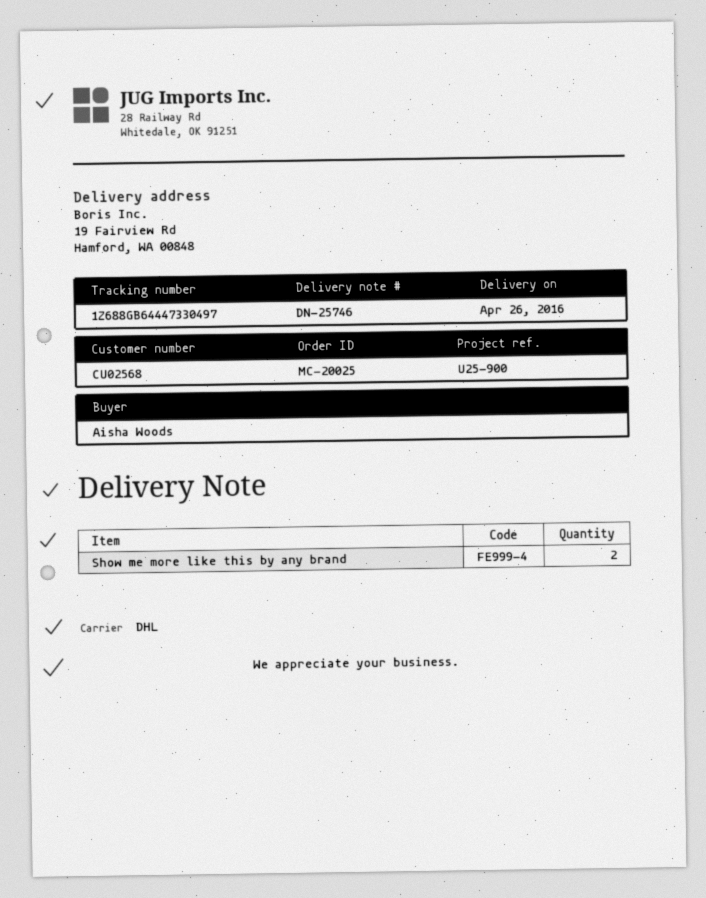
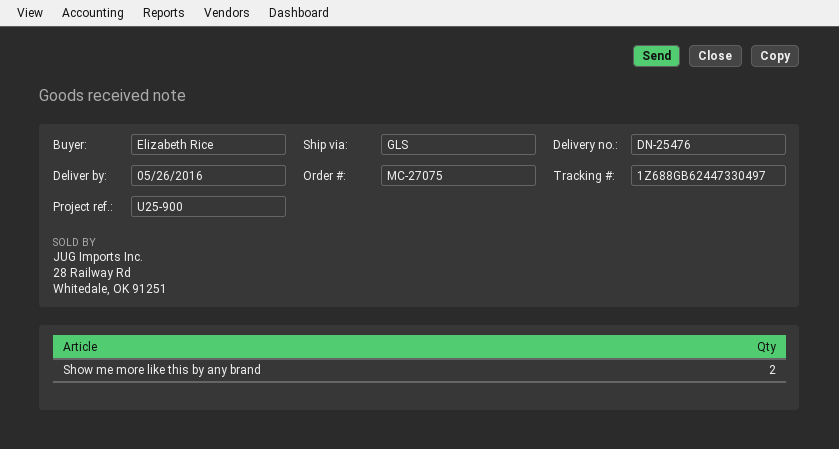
order number: MC-20025 -> MC-27075
delivery note number: DN-25746 -> DN-25476
delivery date: 2016-04-26 -> 2016-05-26
ordered by: Aisha Woods -> Elizabeth Rice
shipping method: DHL -> GLS
tracking number: 1Z688GB64447330497 -> 1Z688GB62447330497

